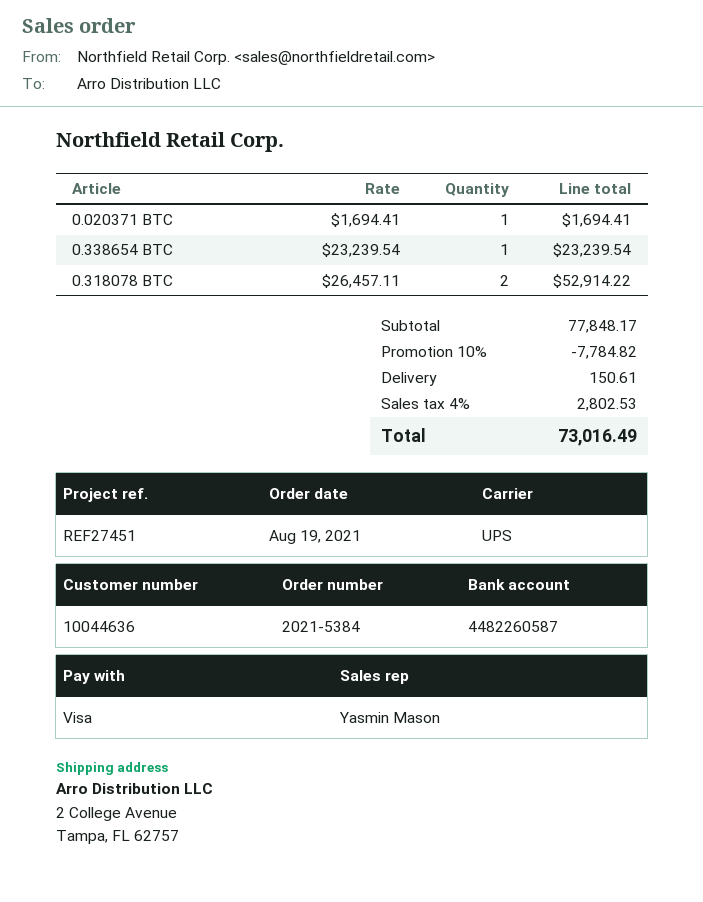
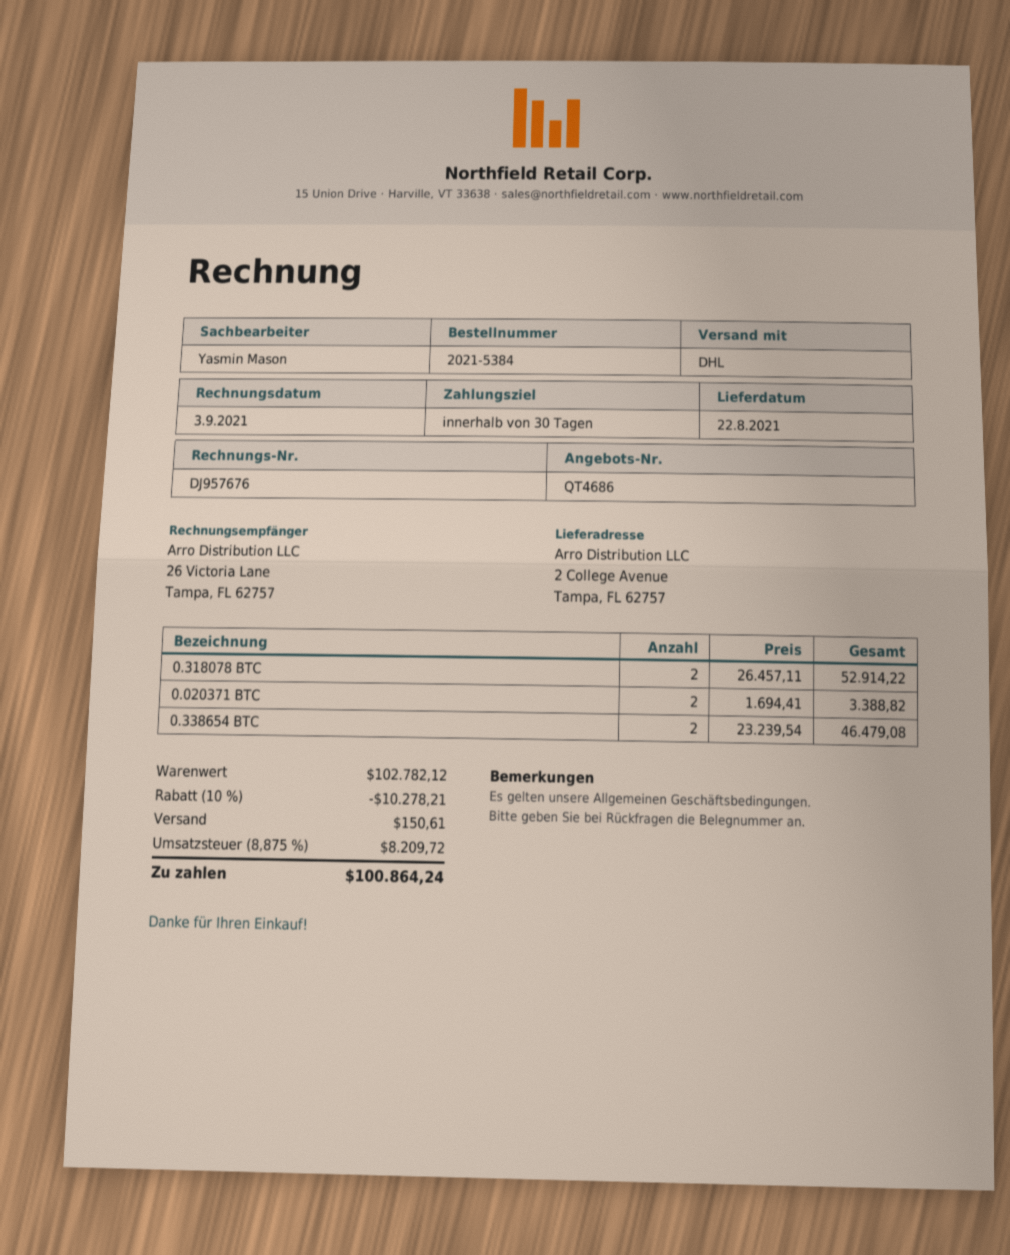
shipping method: UPS -> DHL
0.020371 BTC: 1 x 1694.41 = 1694.41 -> 2 x 1694.41 = 3388.82
0.338654 BTC: 1 x 23239.54 = 23239.54 -> 2 x 23239.54 = 46479.08
subtotal: 77848.17 -> 102782.12
discount: 10% = 7784.82 -> 10% = 10278.21
tax: 4% = 2802.53 -> 8.875% = 8209.72
total: 73016.49 -> 100864.24

